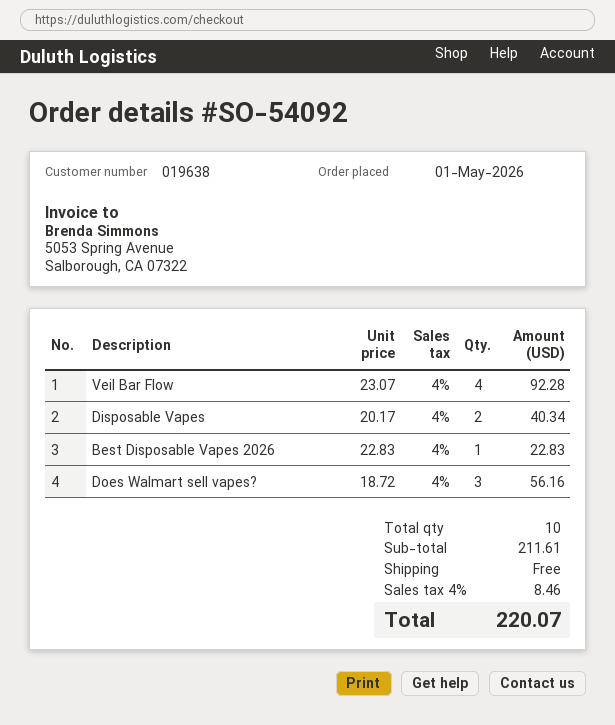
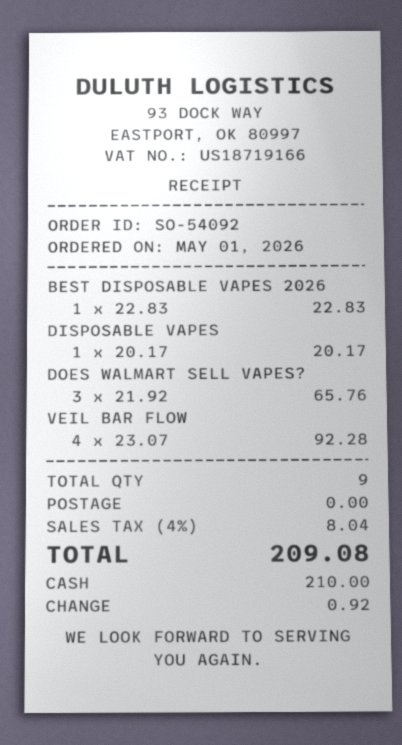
Disposable Vapes: 2 x 20.17 = 40.34 -> 1 x 20.17 = 20.17
Does Walmart sell vapes?: 3 x 18.72 = 56.16 -> 3 x 21.92 = 65.76
total quantity: 10 -> 9
tax: 4% = 8.46 -> 4% = 8.04
total: 220.07 -> 209.08

